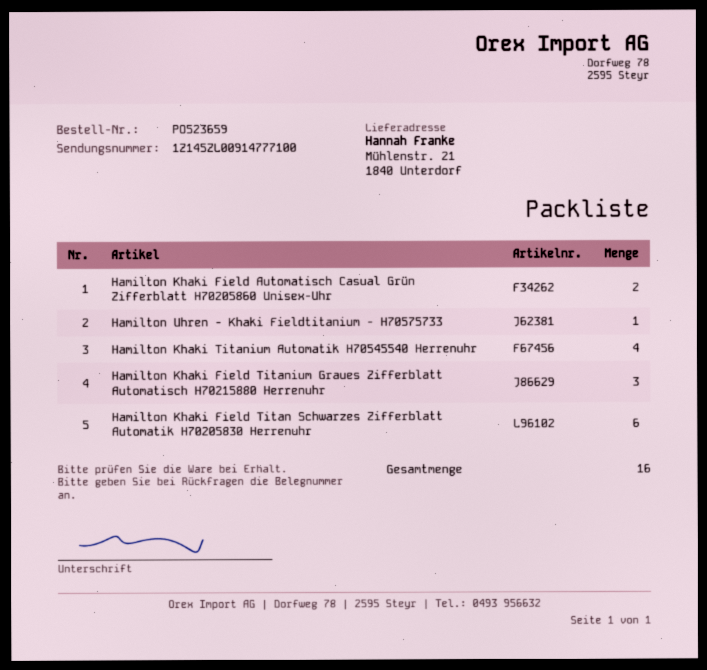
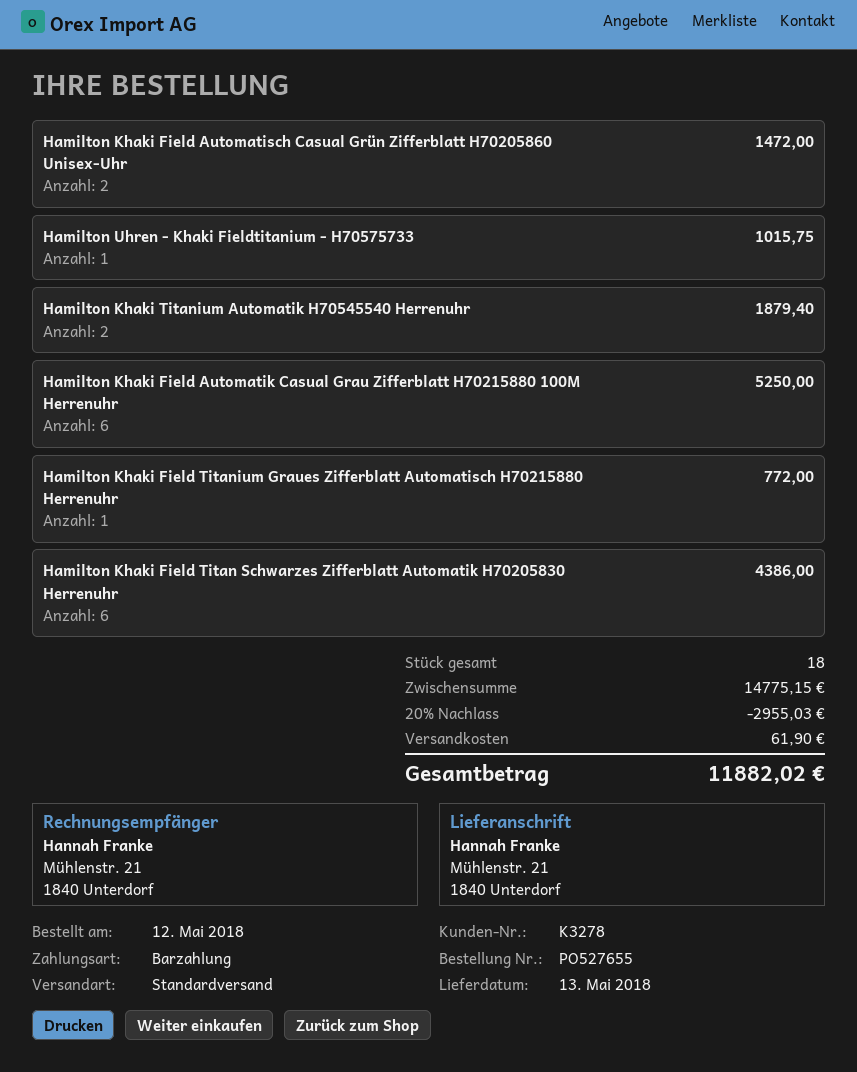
order number: PO523659 -> PO527655
Hamilton Khaki Titanium Automatik H70545540 Herrenuhr: 4 -> 2
Hamilton Khaki Field Titanium Graues Zifferblatt Automatisch H70215880 Herrenuhr: 3 -> 1
Hamilton Khaki Field Automatik Casual Grau Zifferblatt H70215880 100M Herrenuhr: none -> 6
total quantity: 16 -> 18

